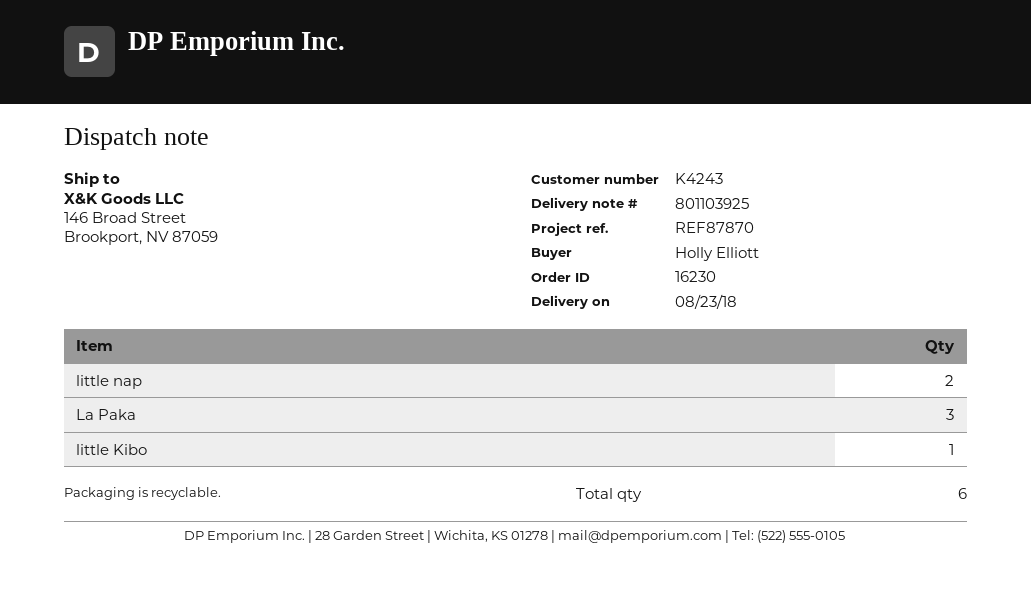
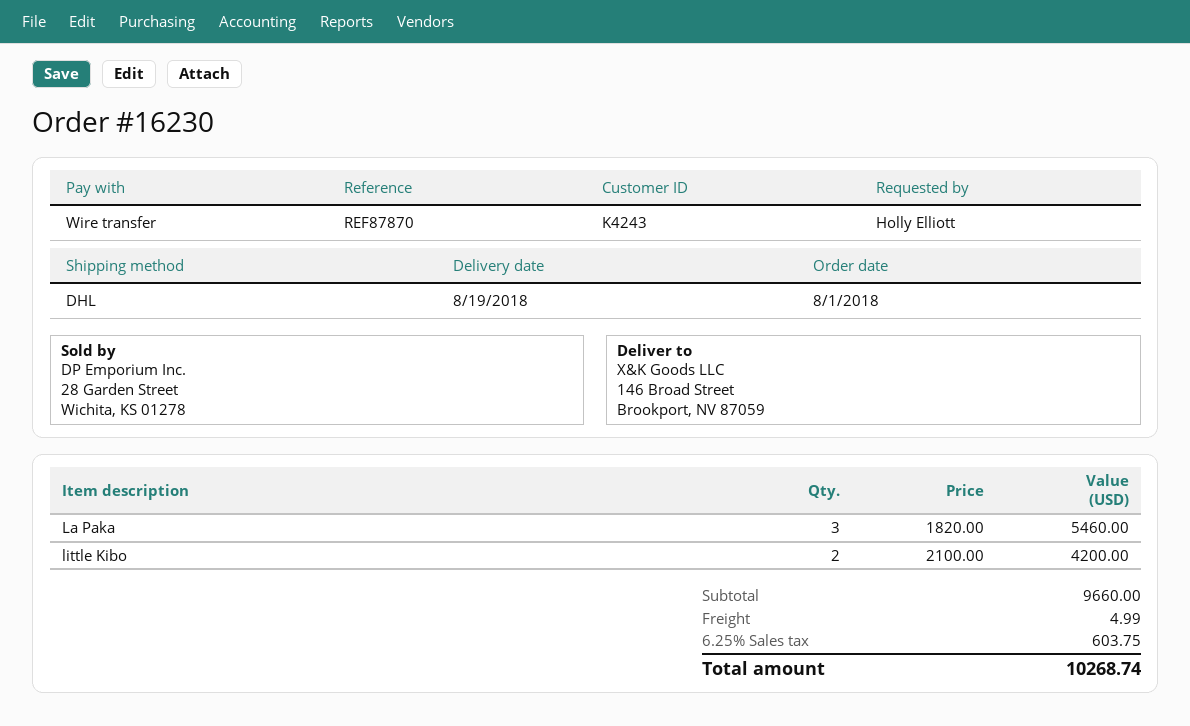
delivery date: 2018-08-23 -> 2018-08-19
little nap: 2 -> none
little Kibo: 1 -> 2

